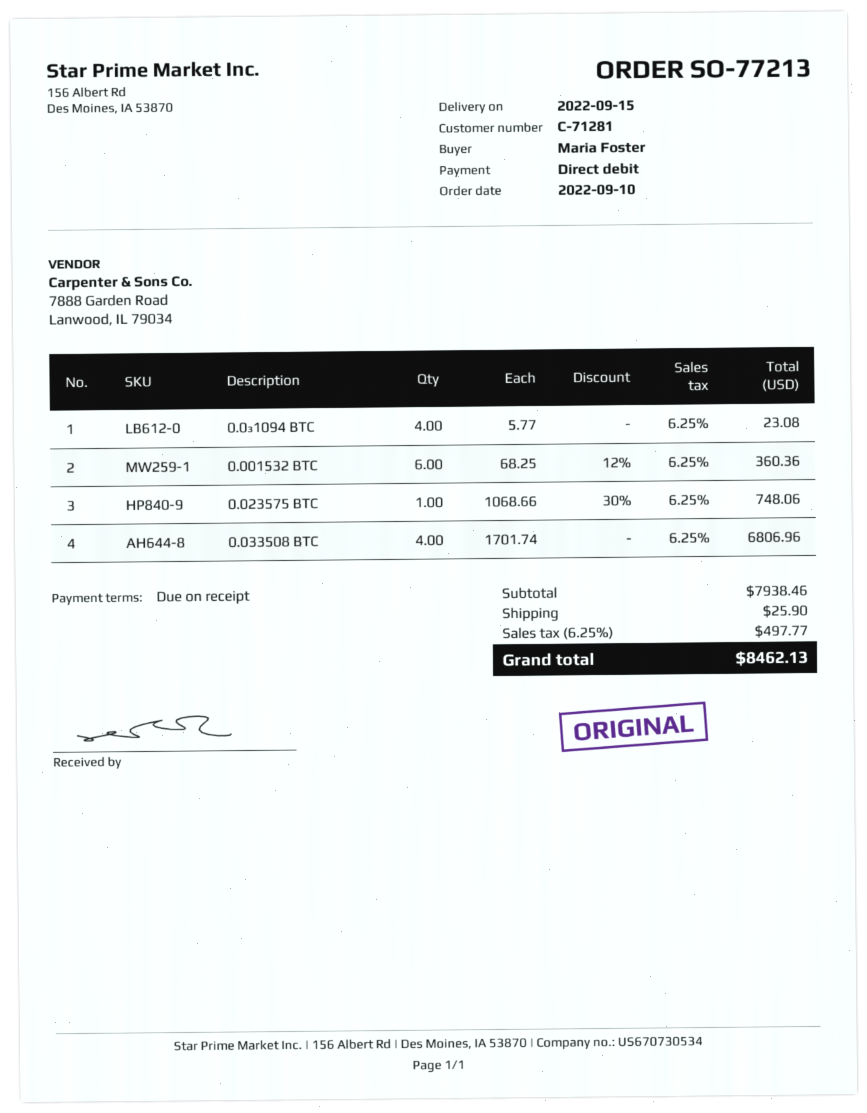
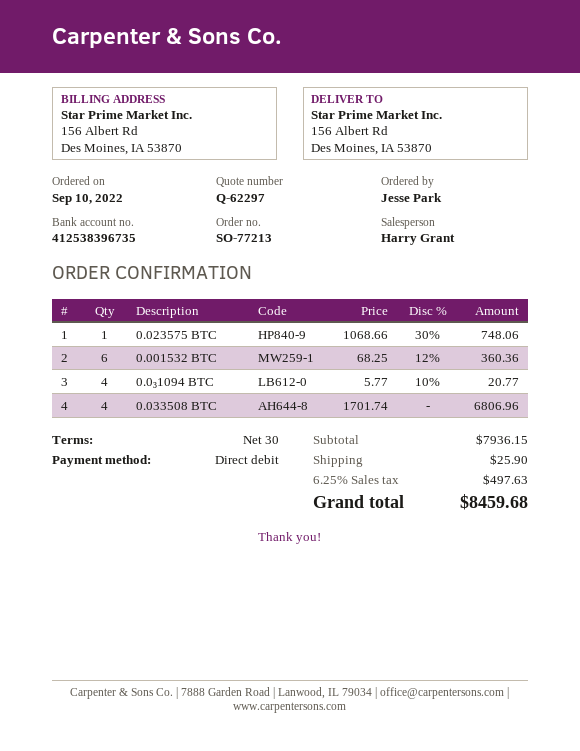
payment terms: on receipt -> 30 days
ordered by: Maria Foster -> Jesse Park
0.0₃1094 BTC: 4 x 5.77 = 23.08 -> 4 x 5.77 - 10% = 20.77
subtotal: 7938.46 -> 7936.15
tax: 6.25% = 497.77 -> 6.25% = 497.63
total: 8462.13 -> 8459.68

